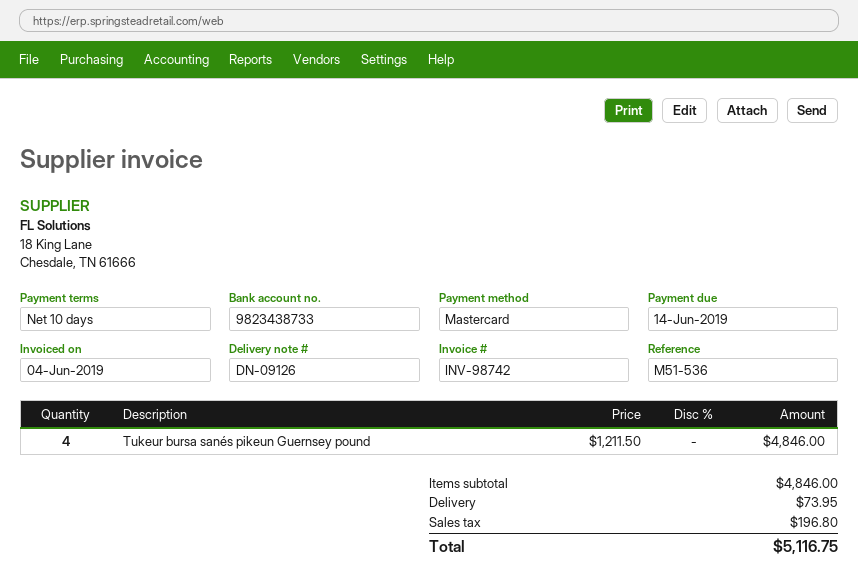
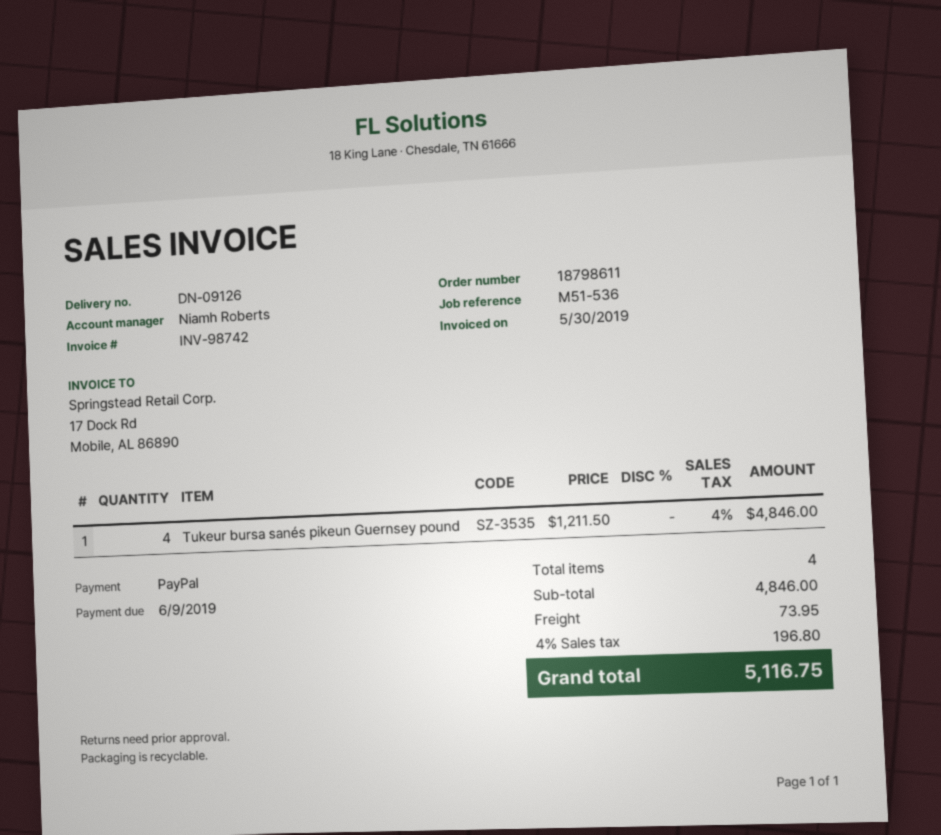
invoice date: 2019-06-04 -> 2019-05-30
due date: 2019-06-14 -> 2019-06-09
payment method: Mastercard -> PayPal

